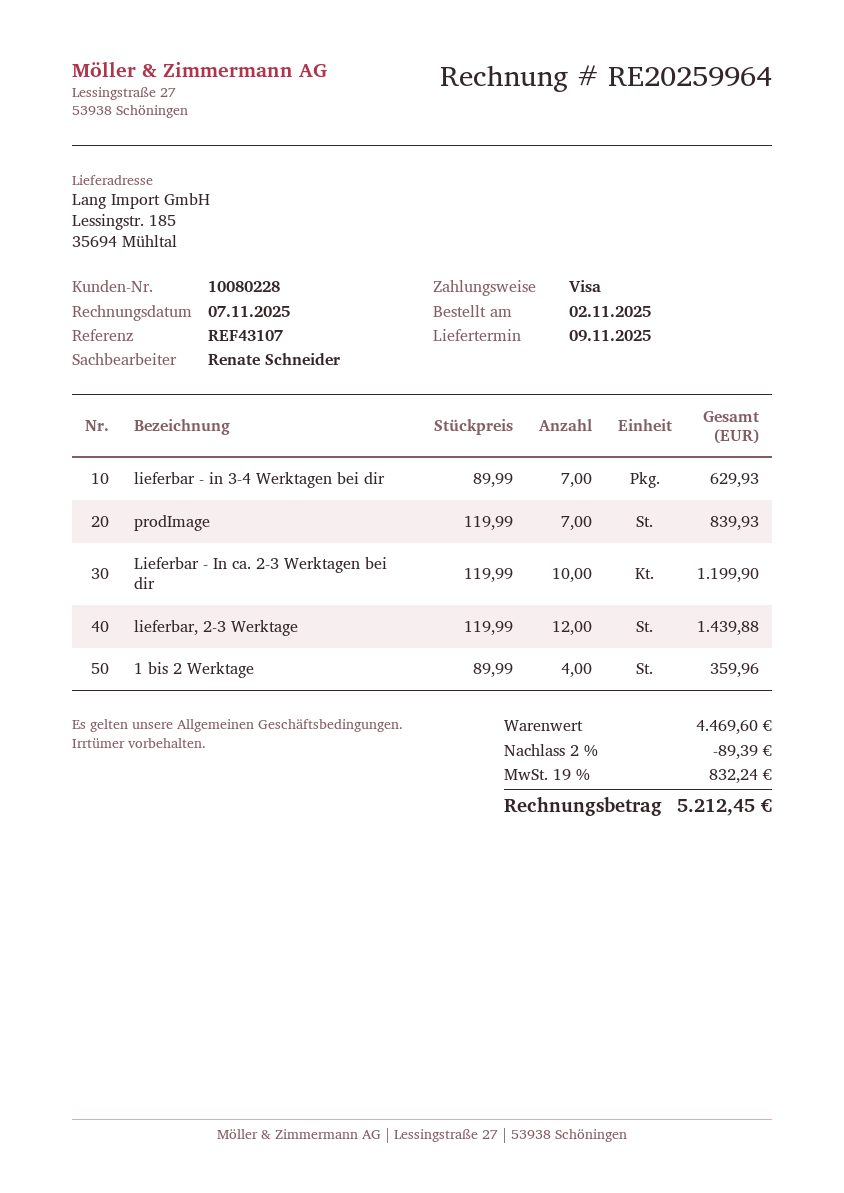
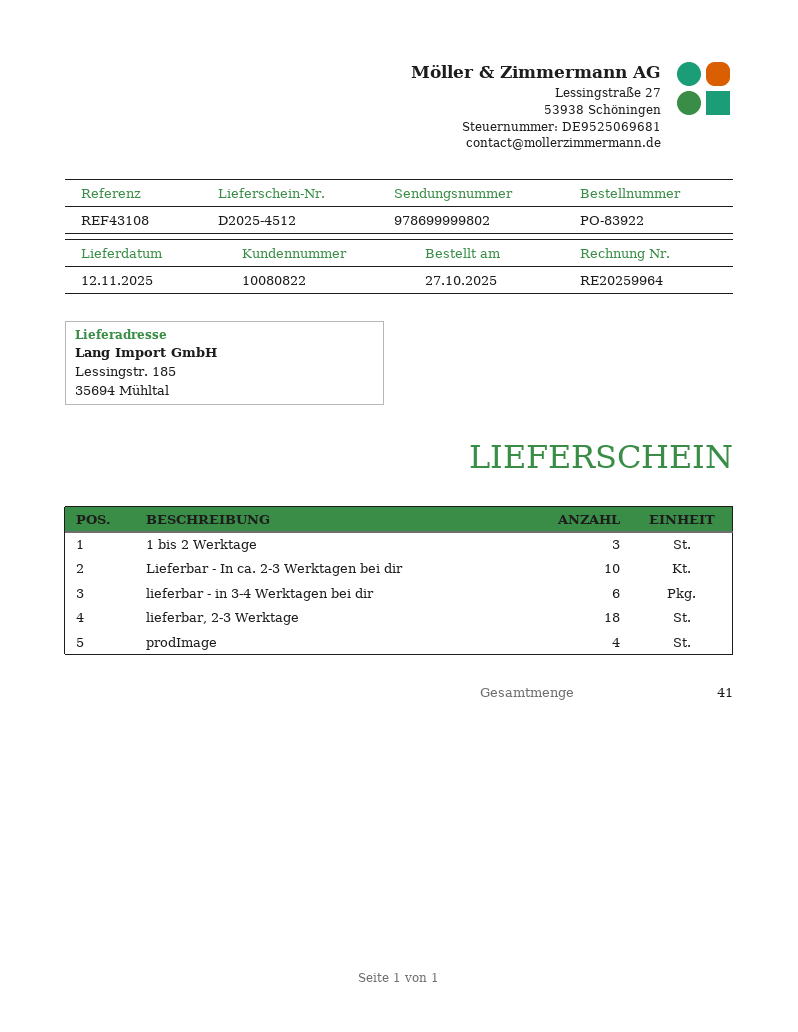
order date: 2025-11-02 -> 2025-10-27
delivery date: 2025-11-09 -> 2025-11-12
customer number: 10080228 -> 10080822
reference: REF43107 -> REF43108
lieferbar - in 3-4 Werktagen bei dir: 7 -> 6
prodImage: 7 -> 4
lieferbar, 2-3 Werktage: 12 -> 18
1 bis 2 Werktage: 4 -> 3

